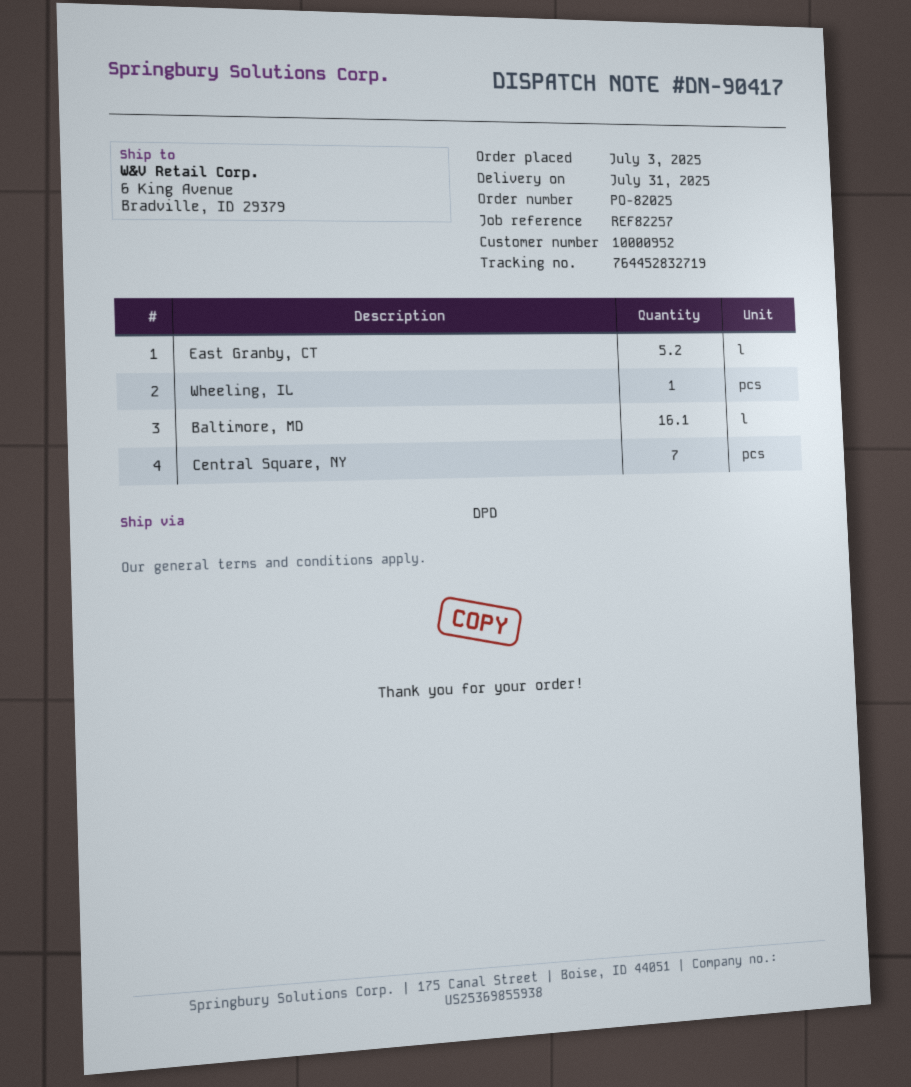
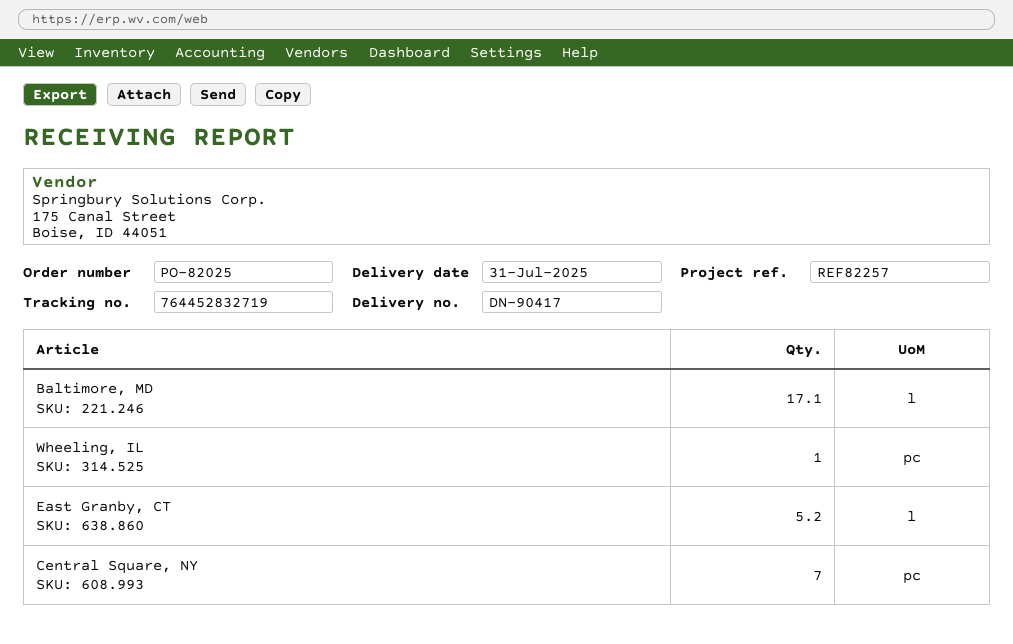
Baltimore, MD: 16.1 -> 17.1

